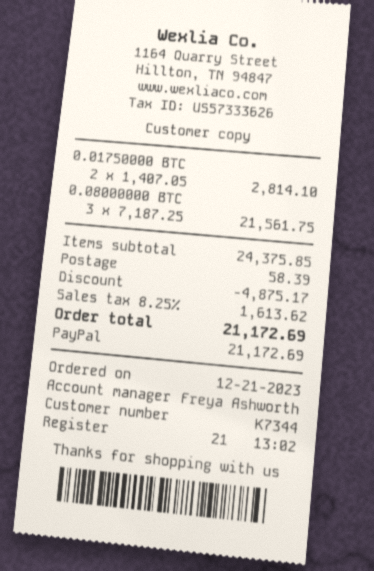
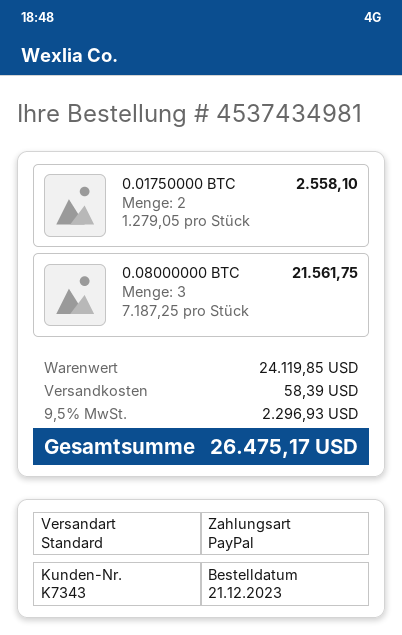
customer number: K7344 -> K7343
0.01750000 BTC: 2 x 1407.05 = 2814.10 -> 2 x 1279.05 = 2558.10
subtotal: 24375.85 -> 24119.85
discount: 4875.17 -> none
tax: 8.25% = 1613.62 -> 9.5% = 2296.93
total: 21172.69 -> 26475.17

